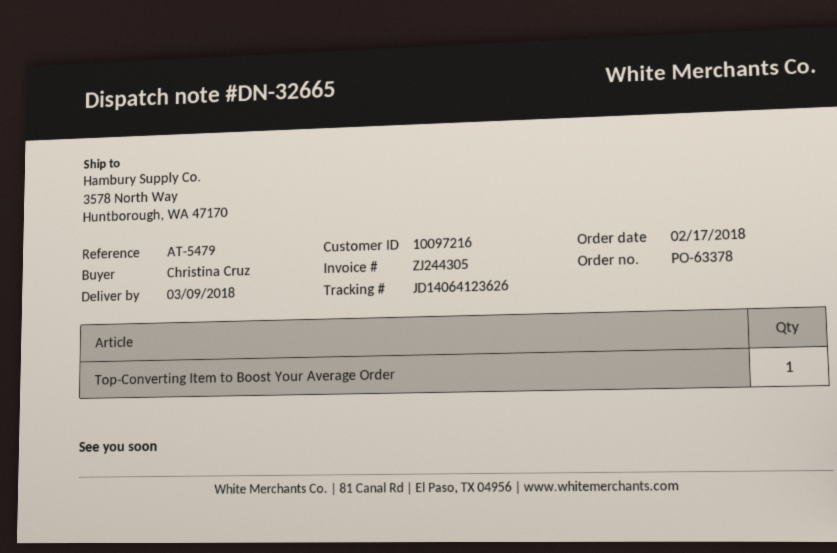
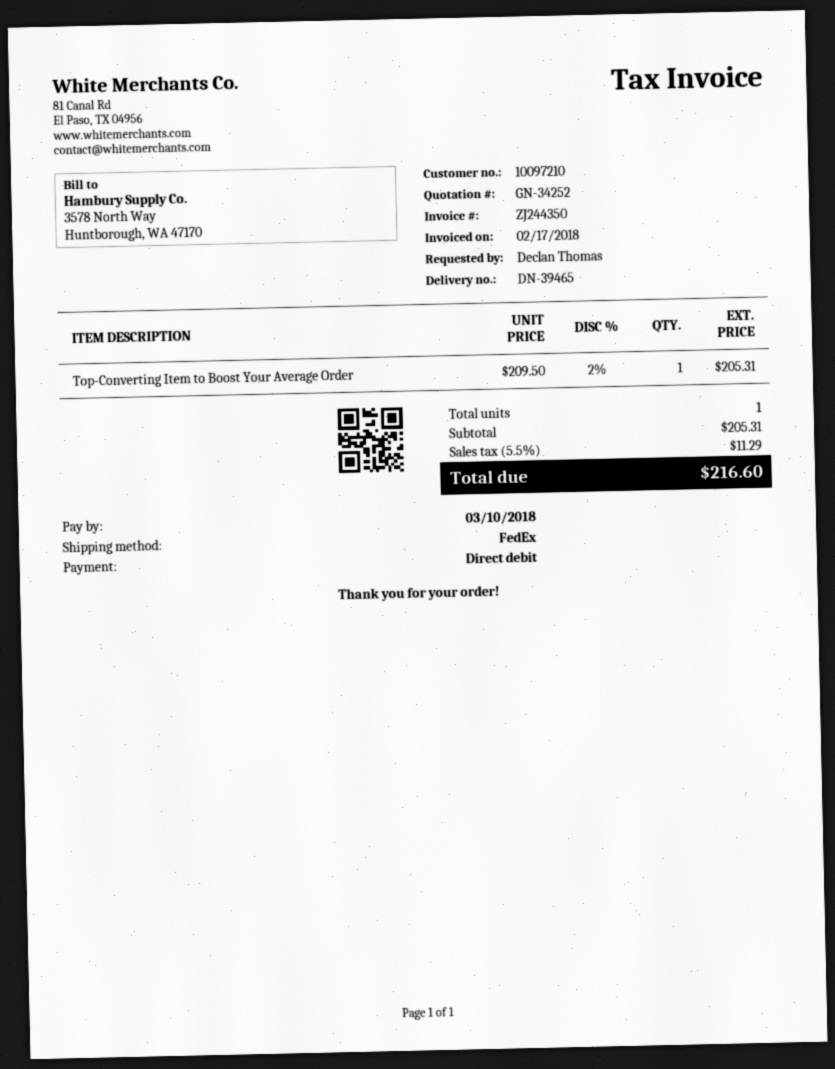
delivery note number: DN-32665 -> DN-39465
invoice number: ZJ244305 -> ZJ244350
customer number: 10097216 -> 10097210
ordered by: Christina Cruz -> Declan Thomas

